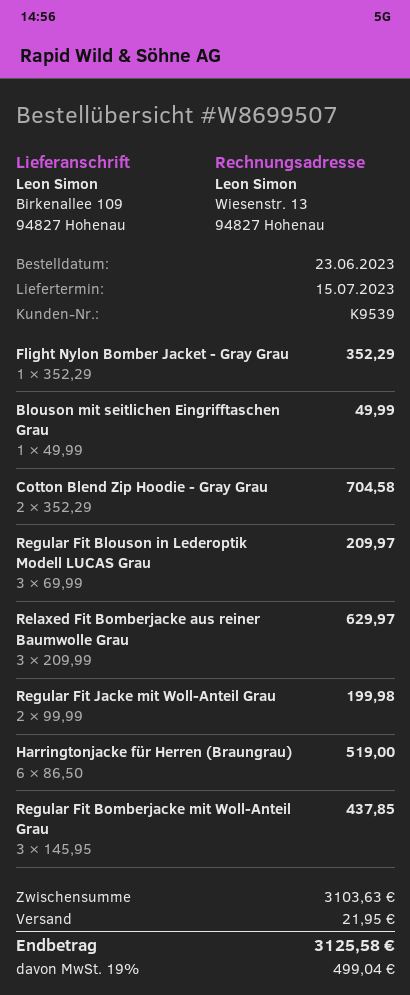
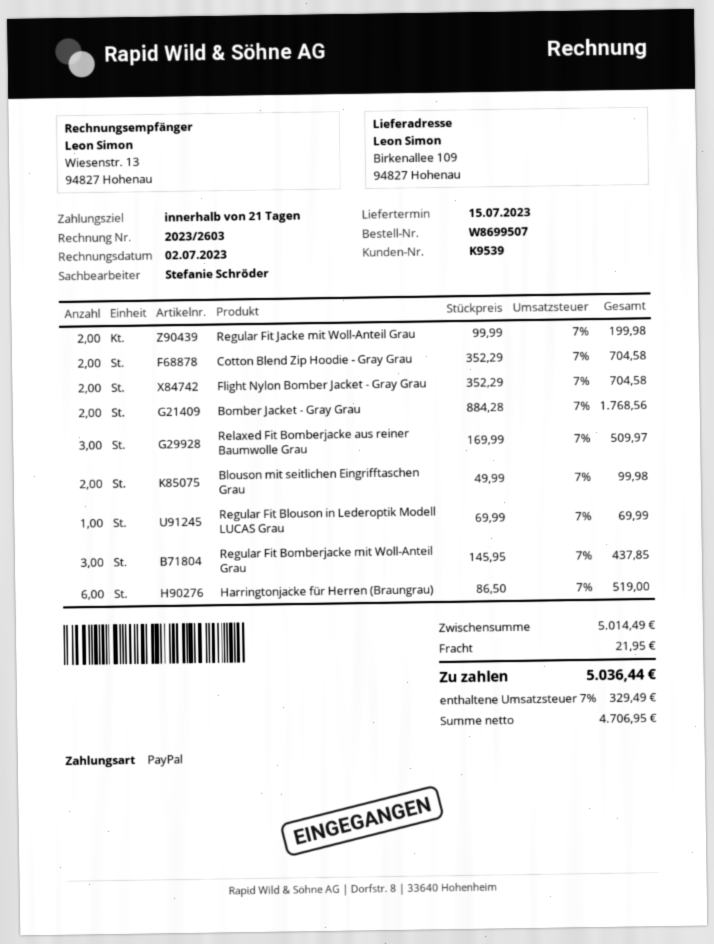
Flight Nylon Bomber Jacket - Gray Grau: 1 x 352.29 = 352.29 -> 2 x 352.29 = 704.58
Blouson mit seitlichen Eingrifftaschen Grau: 1 x 49.99 = 49.99 -> 2 x 49.99 = 99.98
Regular Fit Blouson in Lederoptik Modell LUCAS Grau: 3 x 69.99 = 209.97 -> 1 x 69.99 = 69.99
Relaxed Fit Bomberjacke aus reiner Baumwolle Grau: 3 x 209.99 = 629.97 -> 3 x 169.99 = 509.97
Bomber Jacket - Gray Grau: none -> 2 x 884.28 = 1768.56
subtotal: 3103.63 -> 5014.49
tax: 19% = 499.04 -> 7% = 329.49
total: 3125.58 -> 5036.44

